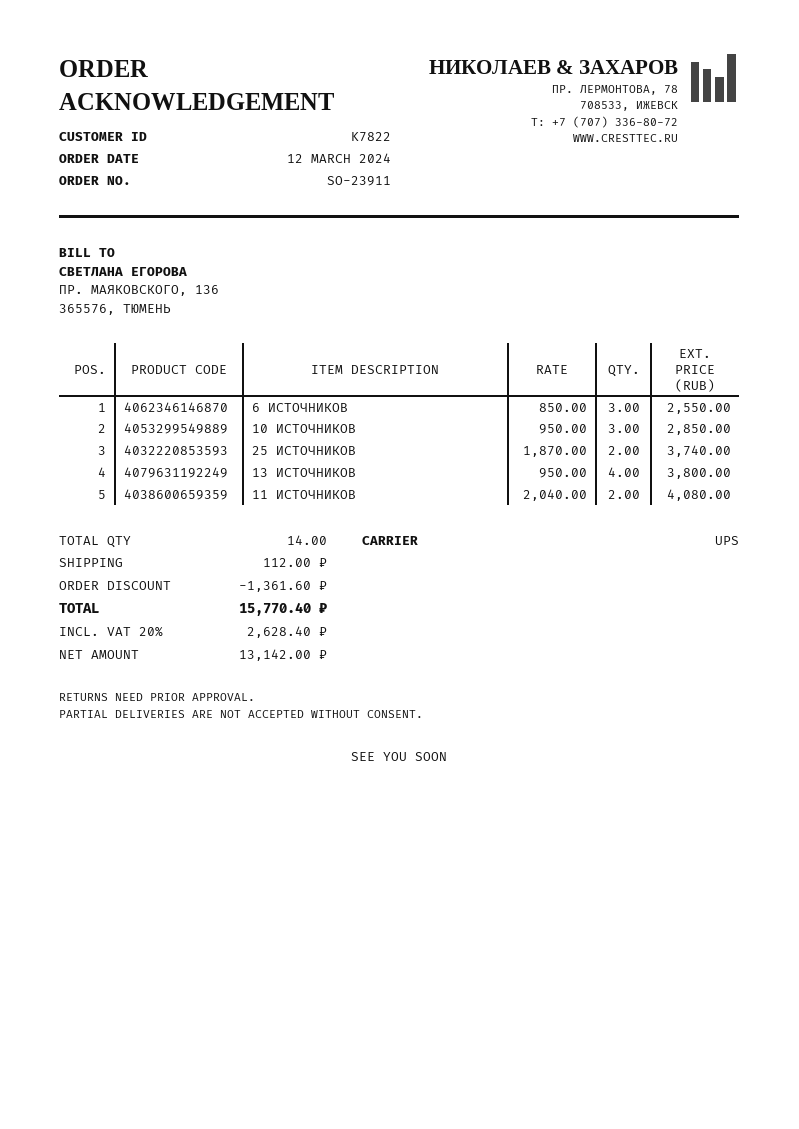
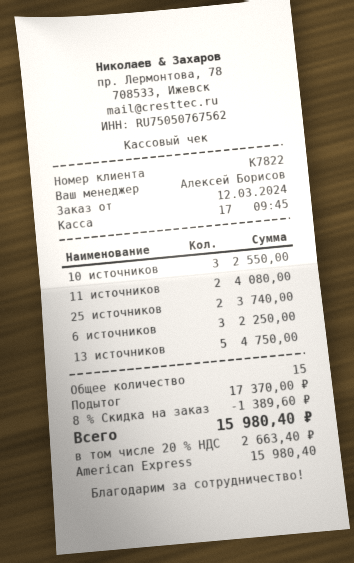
6 ИСТОЧНИКОВ: 3 for 2550.00 -> 3 for 2250.00
10 ИСТОЧНИКОВ: 3 for 2850.00 -> 3 for 2550.00
13 ИСТОЧНИКОВ: 4 for 3800.00 -> 5 for 4750.00
total quantity: 14 -> 15
discount: 1361.60 -> 1389.60
shipping: 112.00 -> none
tax: 20% = 2628.40 -> 20% = 2663.40
total: 15770.40 -> 15980.40

